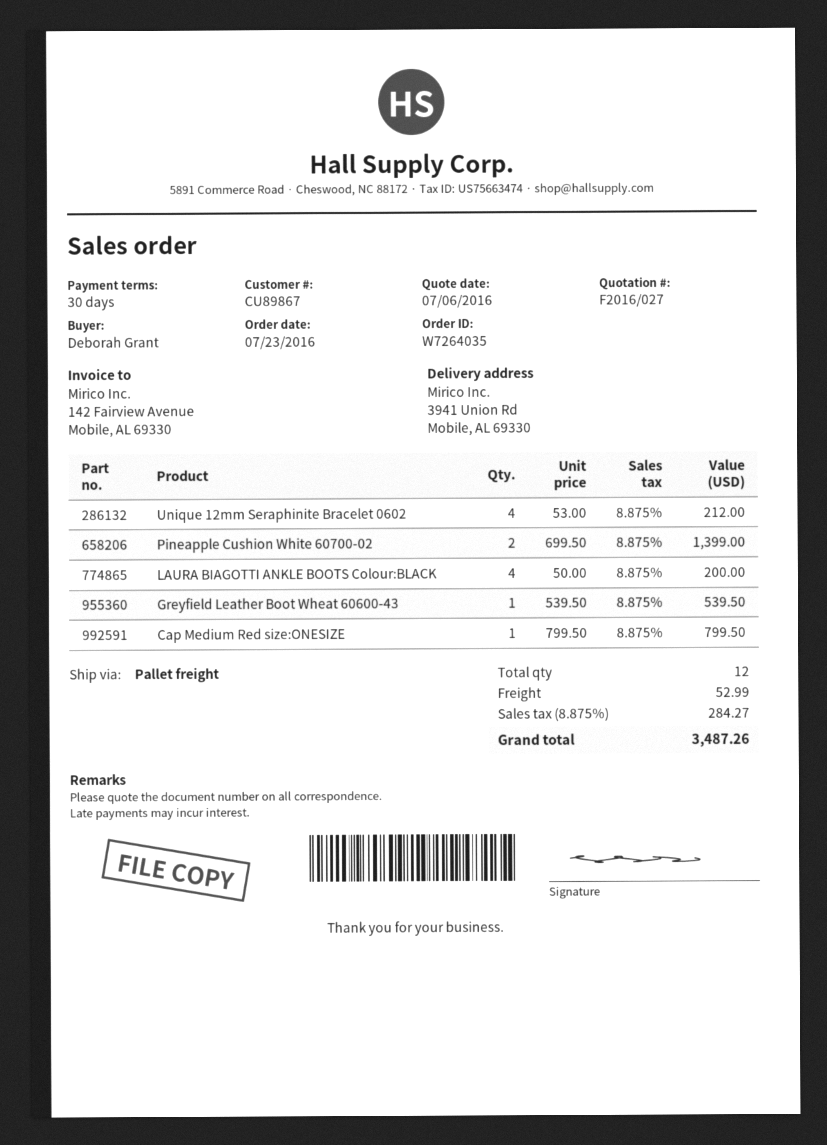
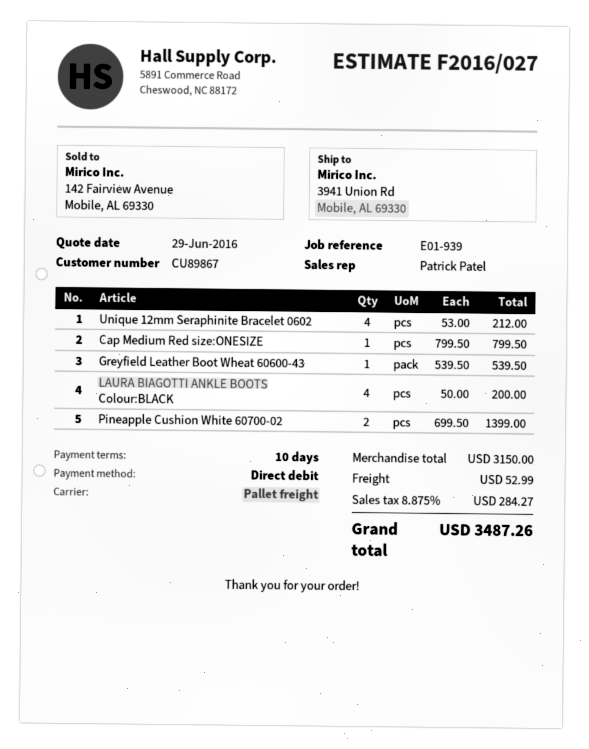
quote date: 2016-07-06 -> 2016-06-29
payment terms: 30 days -> 10 days

